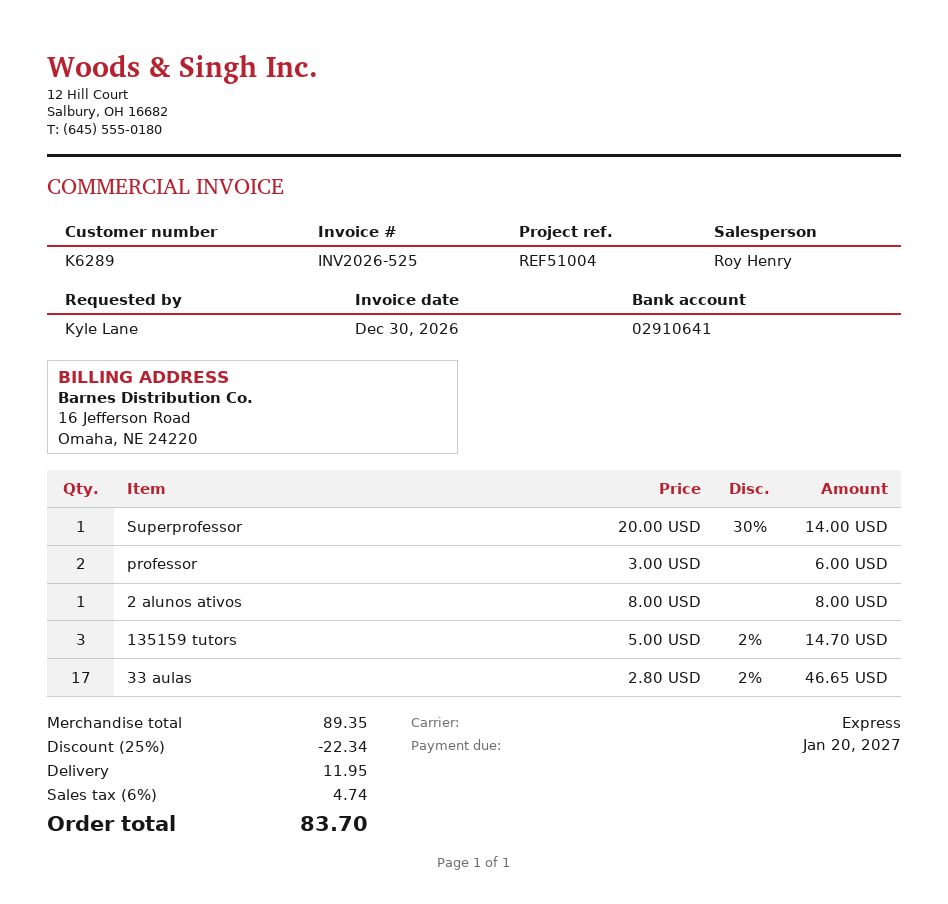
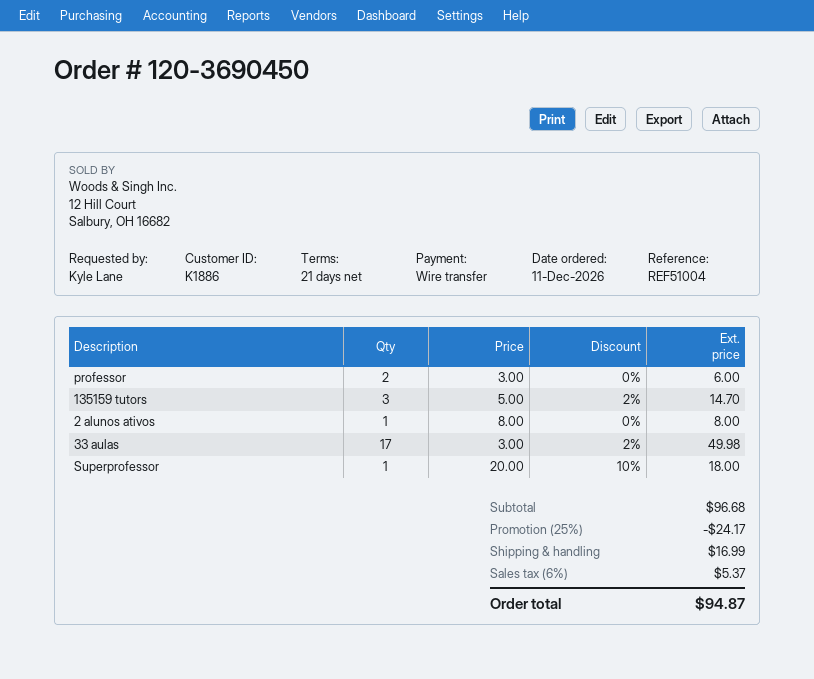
customer number: K6289 -> K1886
Superprofessor: 1 x 20.00 - 30% = 14.00 -> 1 x 20.00 - 10% = 18.00
33 aulas: 17 x 2.80 - 2% = 46.65 -> 17 x 3.00 - 2% = 49.98
subtotal: 89.35 -> 96.68
discount: 25% = 22.34 -> 25% = 24.17
shipping: 11.95 -> 16.99
tax: 6% = 4.74 -> 6% = 5.37
total: 83.70 -> 94.87

